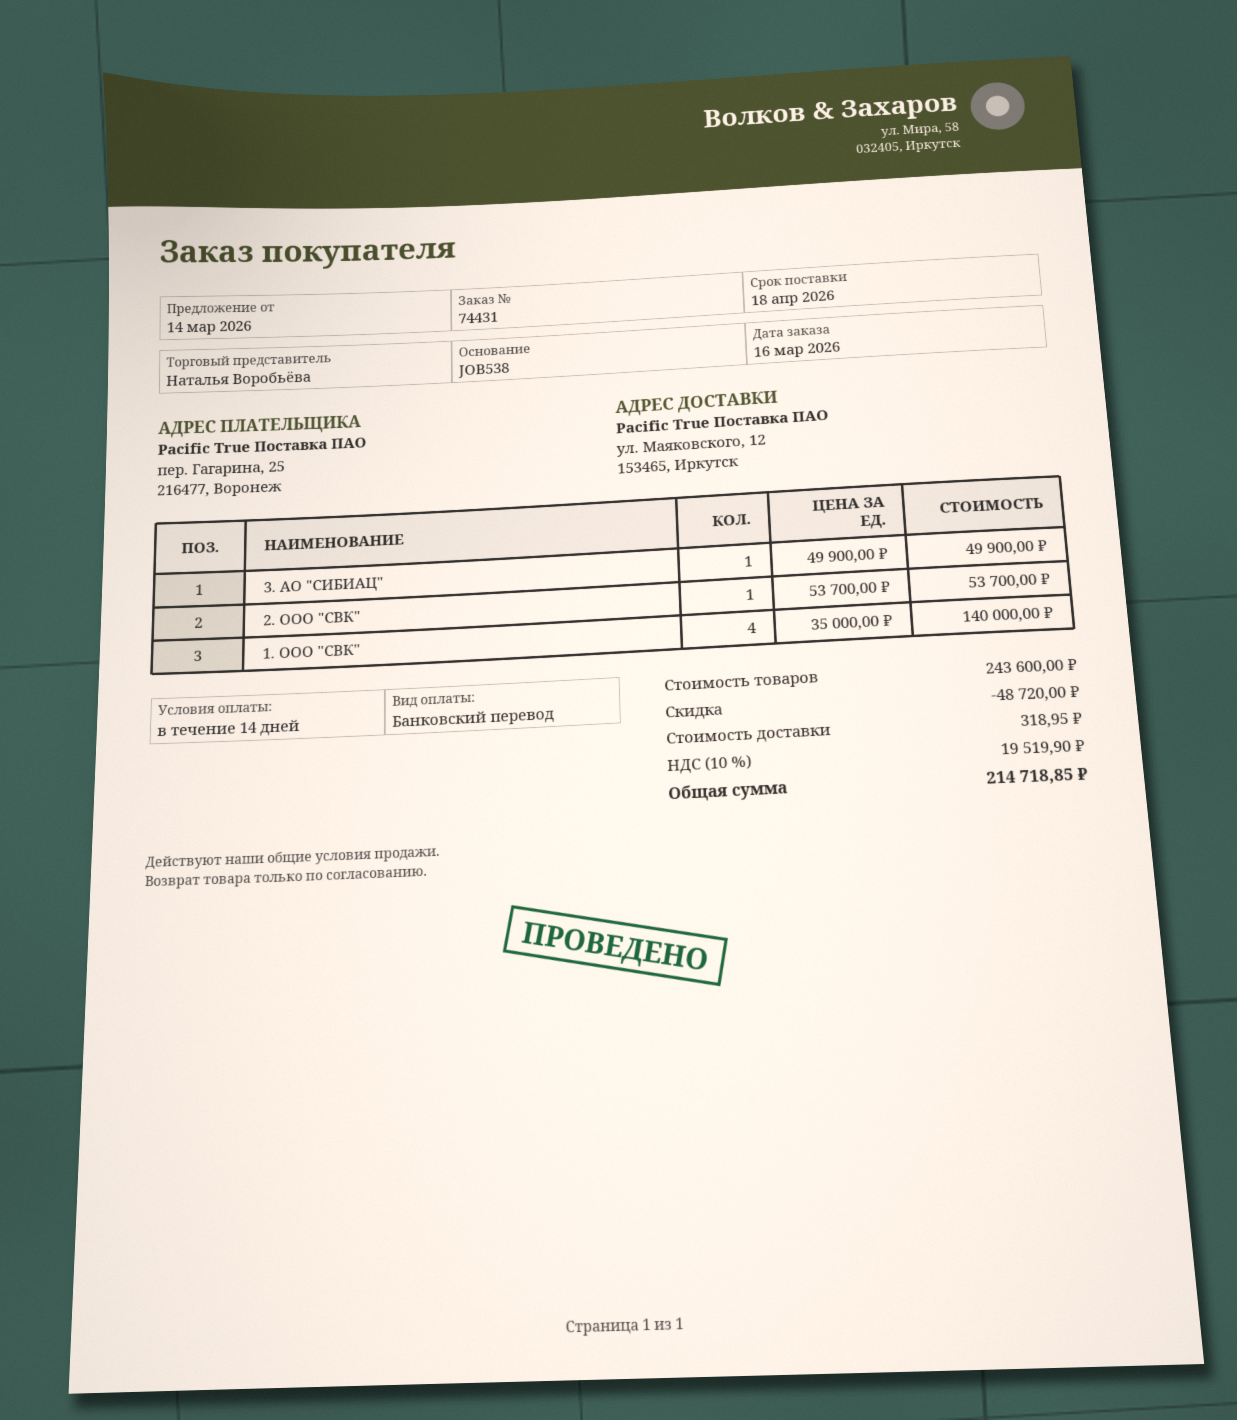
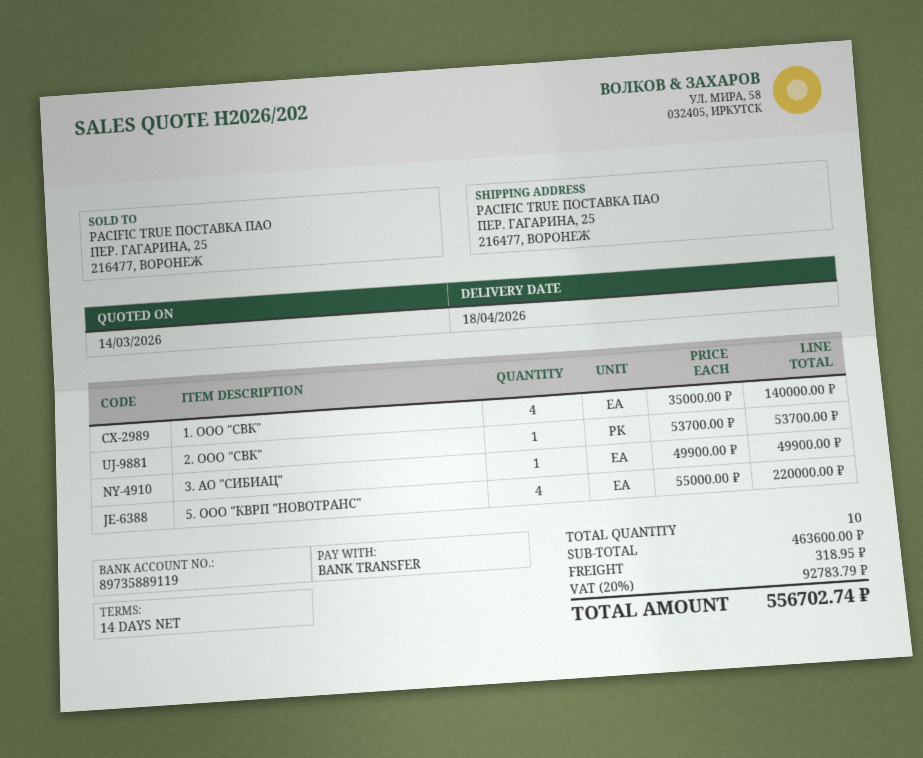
ship to: ул. Маяковского, 12, 153465, Иркутск -> ПЕР. ГАГАРИНА, 25, 216477, ВОРОНЕЖ
5. ООО "КВРП "НОВОТРАНС": none -> 4 x 55000.00 = 220000.00
subtotal: 243600.00 -> 463600.00
discount: 48720.00 -> none
tax: 10% = 19519.90 -> 20% = 92783.79
total: 214718.85 -> 556702.74

